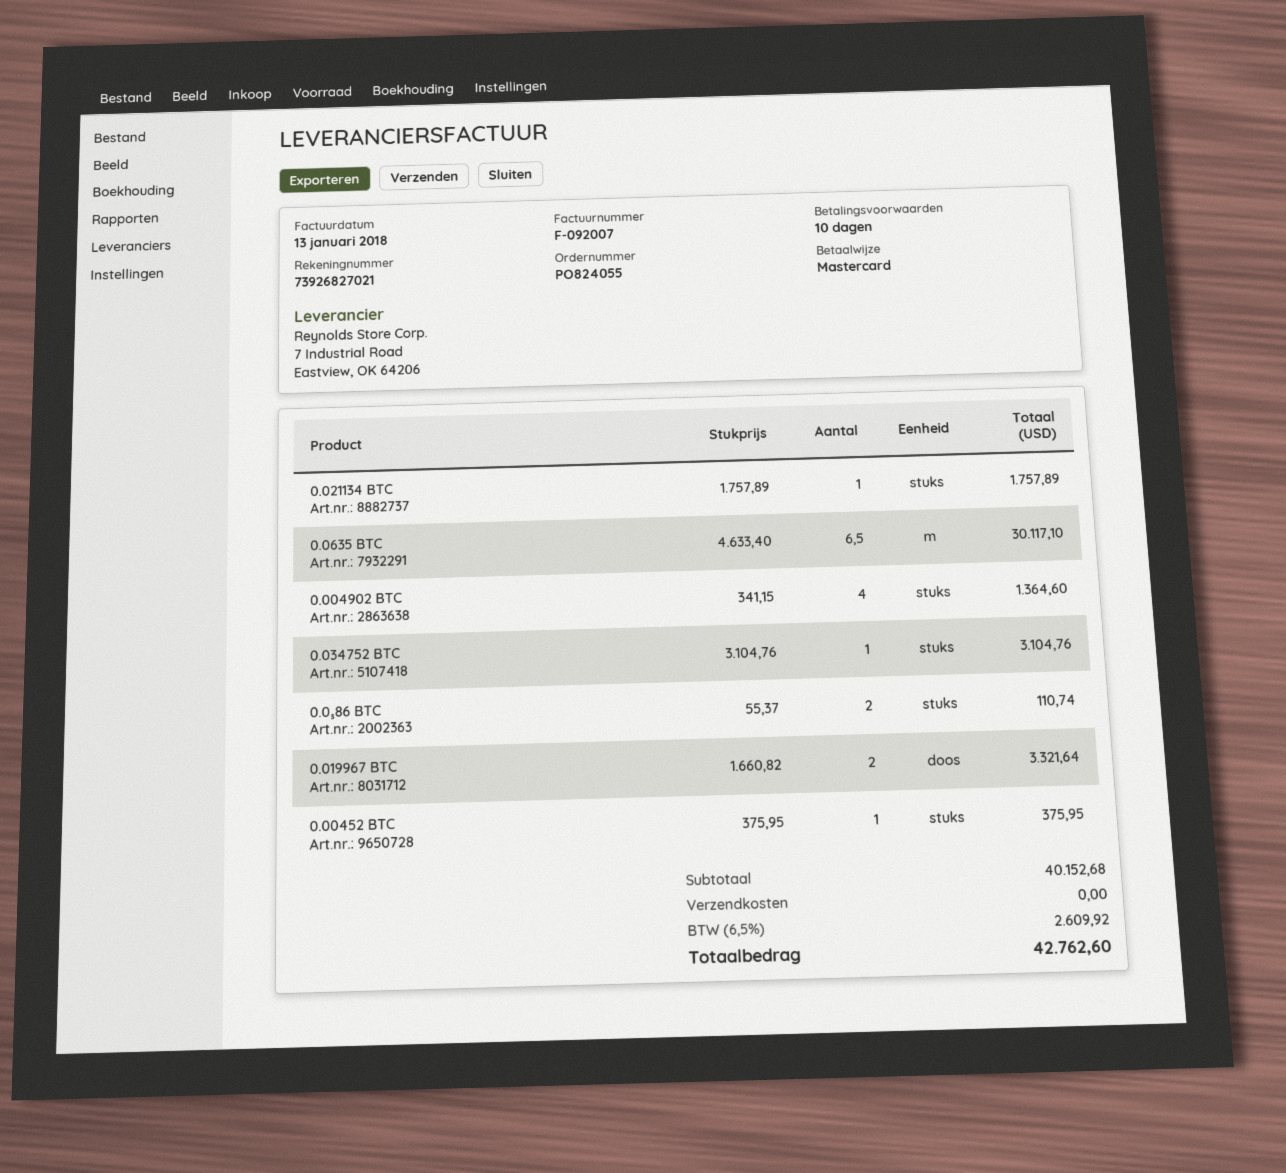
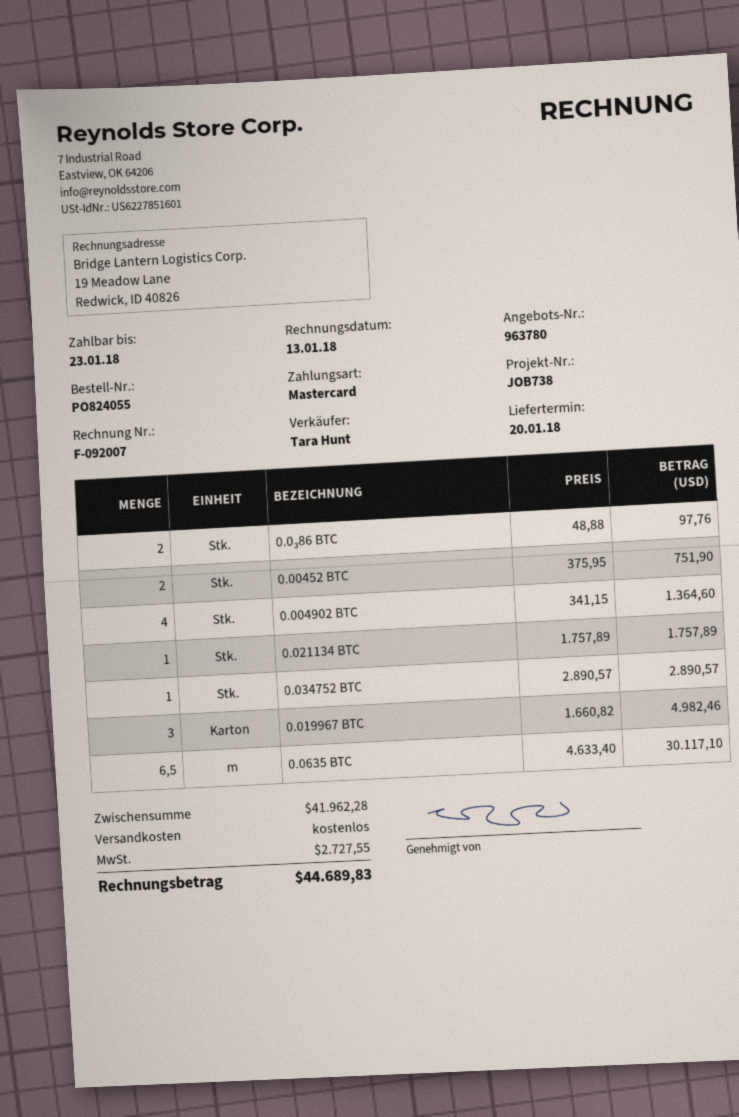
0.034752 BTC: 1 x 3104.76 = 3104.76 -> 1 x 2890.57 = 2890.57
0.0₃86 BTC: 2 x 55.37 = 110.74 -> 2 x 48.88 = 97.76
0.019967 BTC: 2 x 1660.82 = 3321.64 -> 3 x 1660.82 = 4982.46
0.00452 BTC: 1 x 375.95 = 375.95 -> 2 x 375.95 = 751.90
subtotal: 40152.68 -> 41962.28
tax: 2609.92 -> 2727.55
total: 42762.60 -> 44689.83

